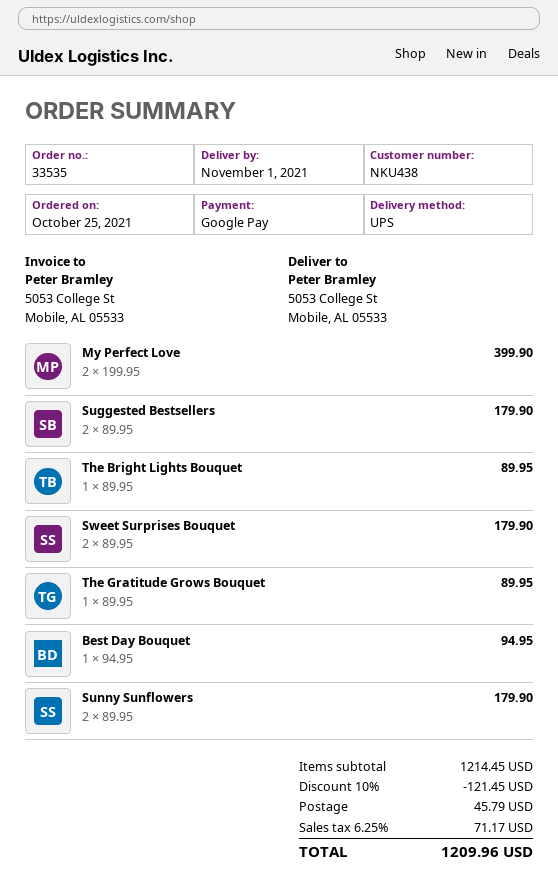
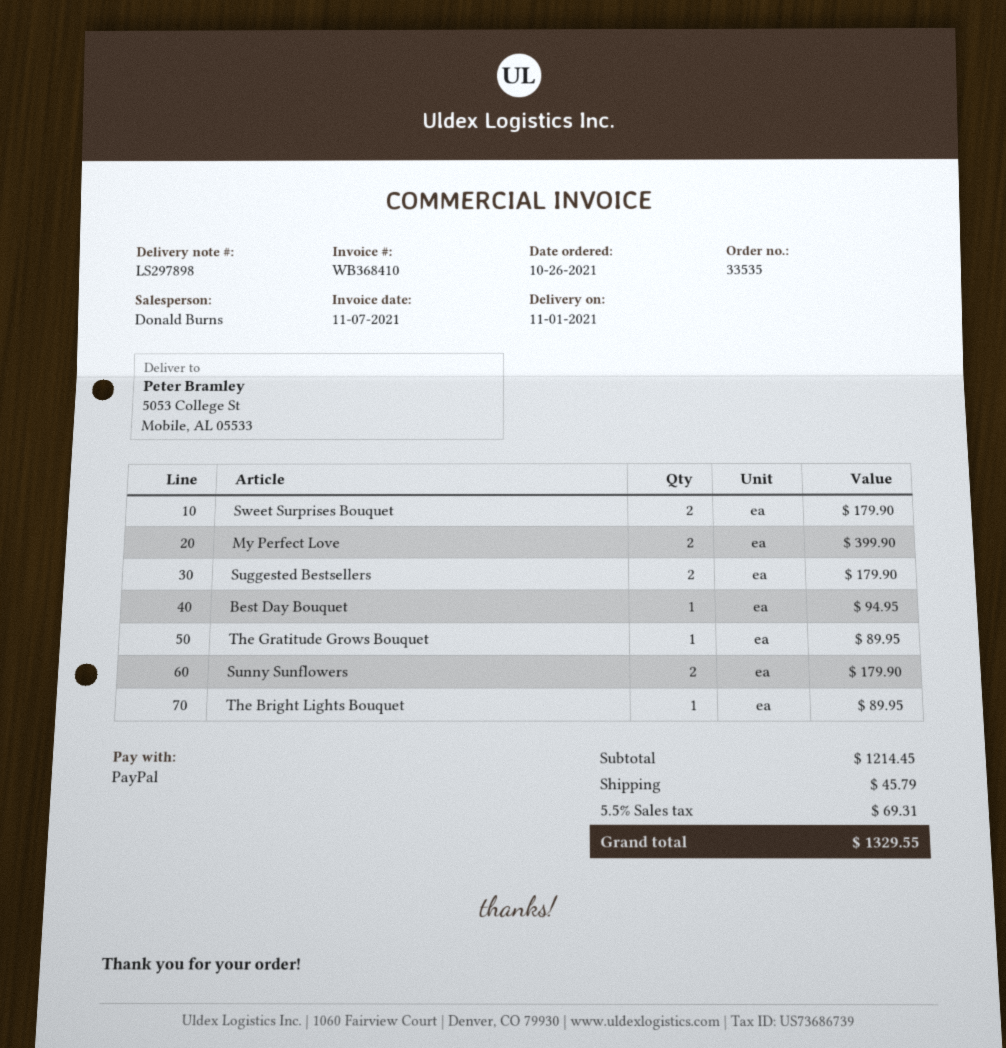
order date: 2021-10-25 -> 2021-10-26
payment method: Google Pay -> PayPal
discount: 10% = 121.45 -> none
tax: 6.25% = 71.17 -> 5.5% = 69.31
total: 1209.96 -> 1329.55

